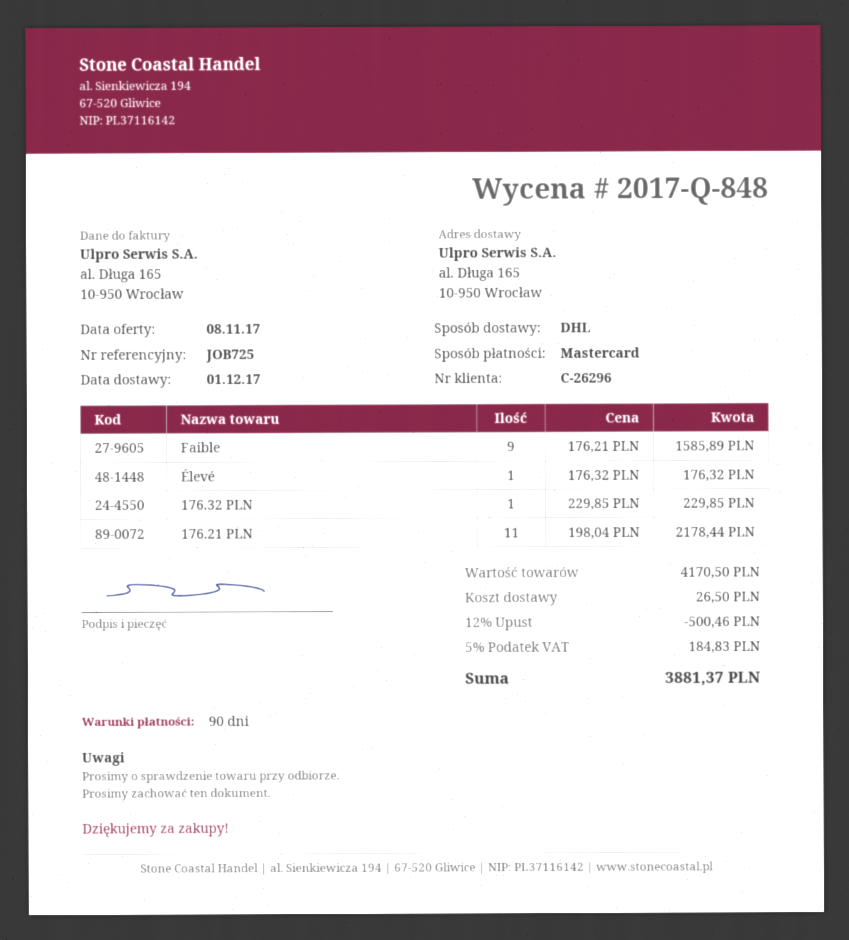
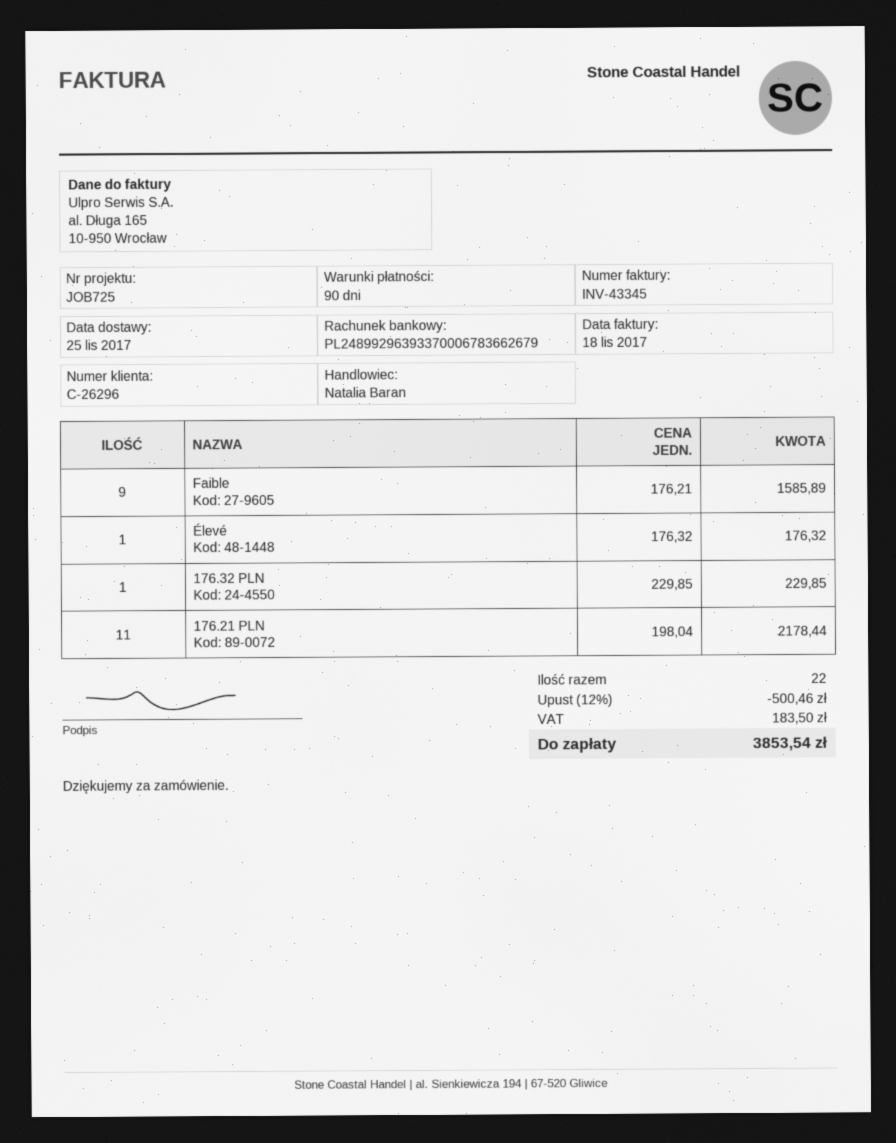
delivery date: 2017-12-01 -> 2017-11-25
shipping: 26.50 -> none
tax: 184.83 -> 183.50
total: 3881.37 -> 3853.54

